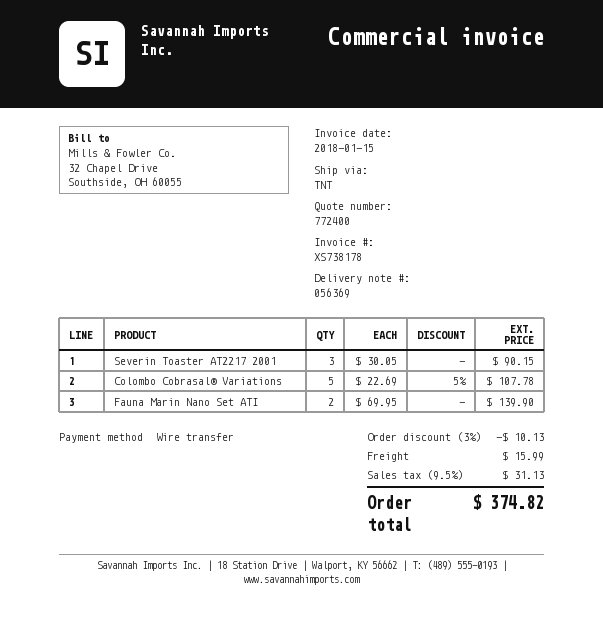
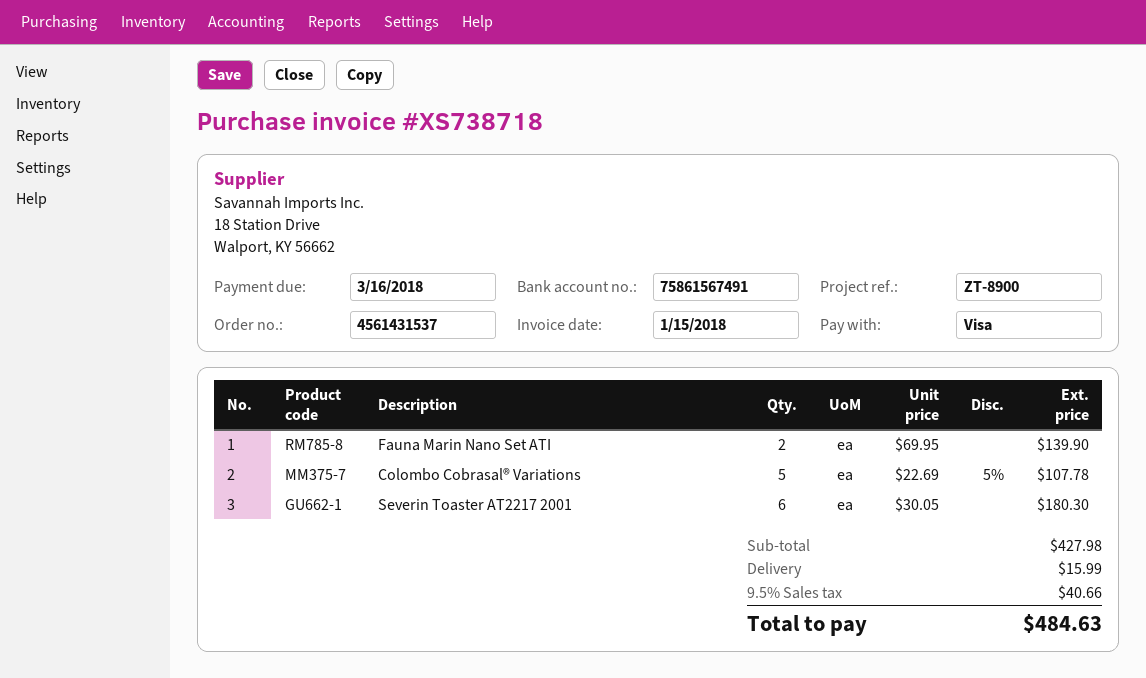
invoice number: XS738178 -> XS738718
payment method: bank transfer -> Visa
Severin Toaster AT2217 2001: 3 x 30.05 = 90.15 -> 6 x 30.05 = 180.30
discount: 3% = 10.13 -> none
tax: 9.5% = 31.13 -> 9.5% = 40.66
total: 374.82 -> 484.63

